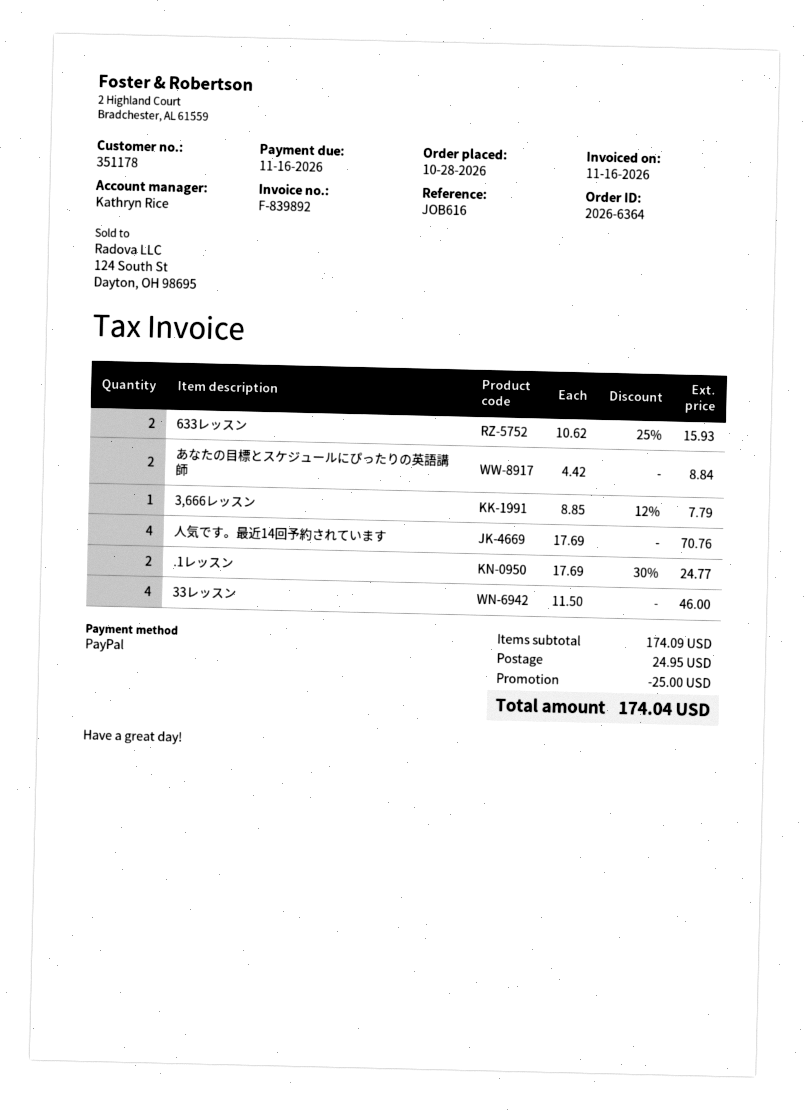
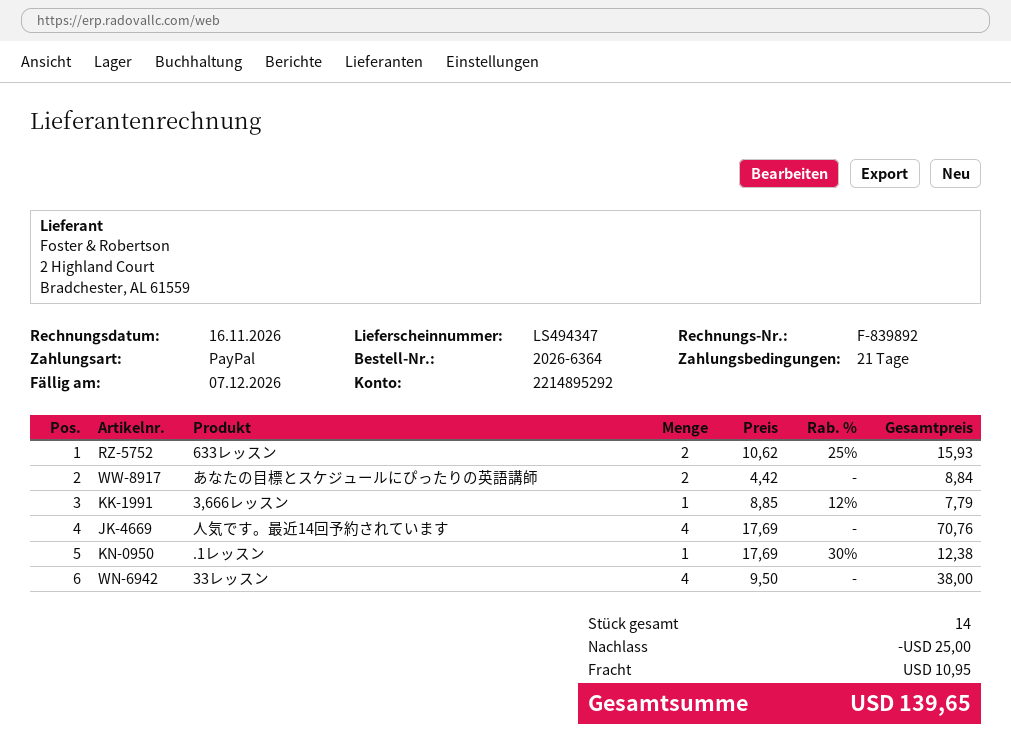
due date: 2026-11-16 -> 2026-12-07
.1レッスン: 2 x 17.69 - 30% = 24.77 -> 1 x 17.69 - 30% = 12.38
33レッスン: 4 x 11.50 = 46.00 -> 4 x 9.50 = 38.00
shipping: 24.95 -> 10.95
total: 174.04 -> 139.65

